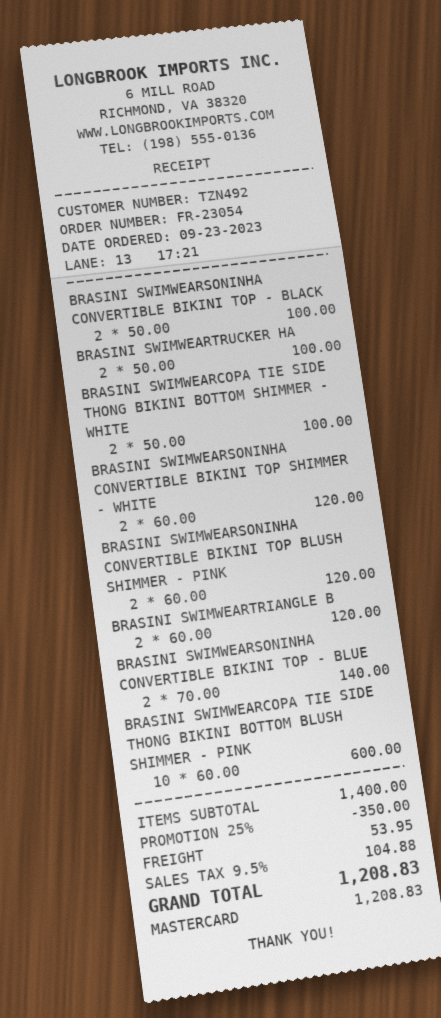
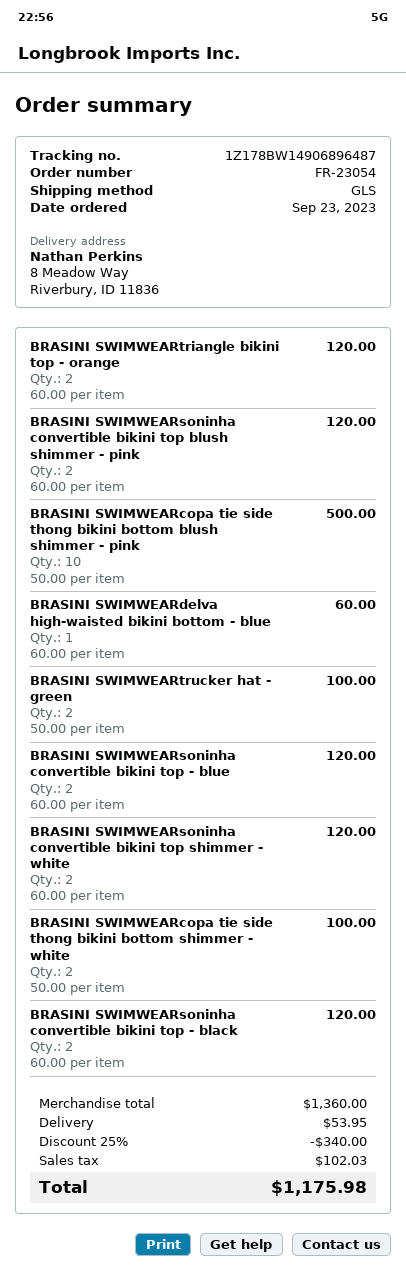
BRASINI SWIMWEARSONINHA CONVERTIBLE BIKINI TOP - BLACK: 2 x 50.00 = 100.00 -> 2 x 60.00 = 120.00
BRASINI SWIMWEARSONINHA CONVERTIBLE BIKINI TOP - BLUE: 2 x 70.00 = 140.00 -> 2 x 60.00 = 120.00
BRASINI SWIMWEARCOPA TIE SIDE THONG BIKINI BOTTOM BLUSH SHIMMER - PINK: 10 x 60.00 = 600.00 -> 10 x 50.00 = 500.00
BRASINI SWIMWEARdelva high-waisted bikini bottom - blue: none -> 1 x 60.00 = 60.00
subtotal: 1400.00 -> 1360.00
discount: 25% = 350.00 -> 25% = 340.00
tax: 104.88 -> 102.03
total: 1208.83 -> 1175.98

